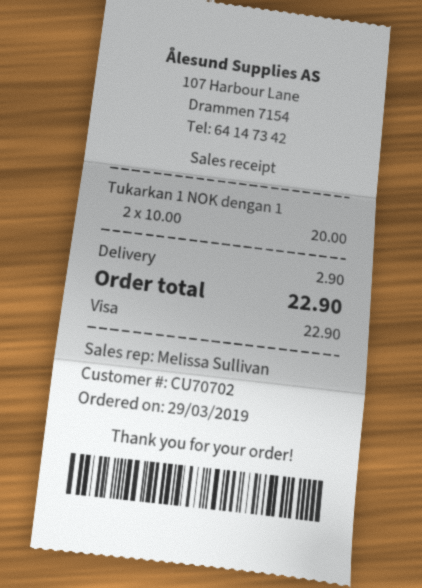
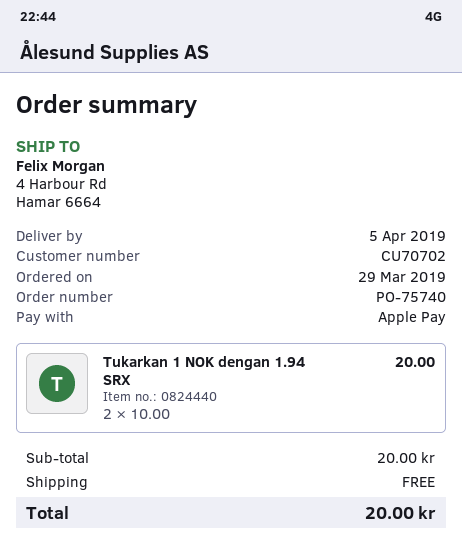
payment method: Visa -> Apple Pay
shipping: 2.90 -> 0.00
total: 22.90 -> 20.00

